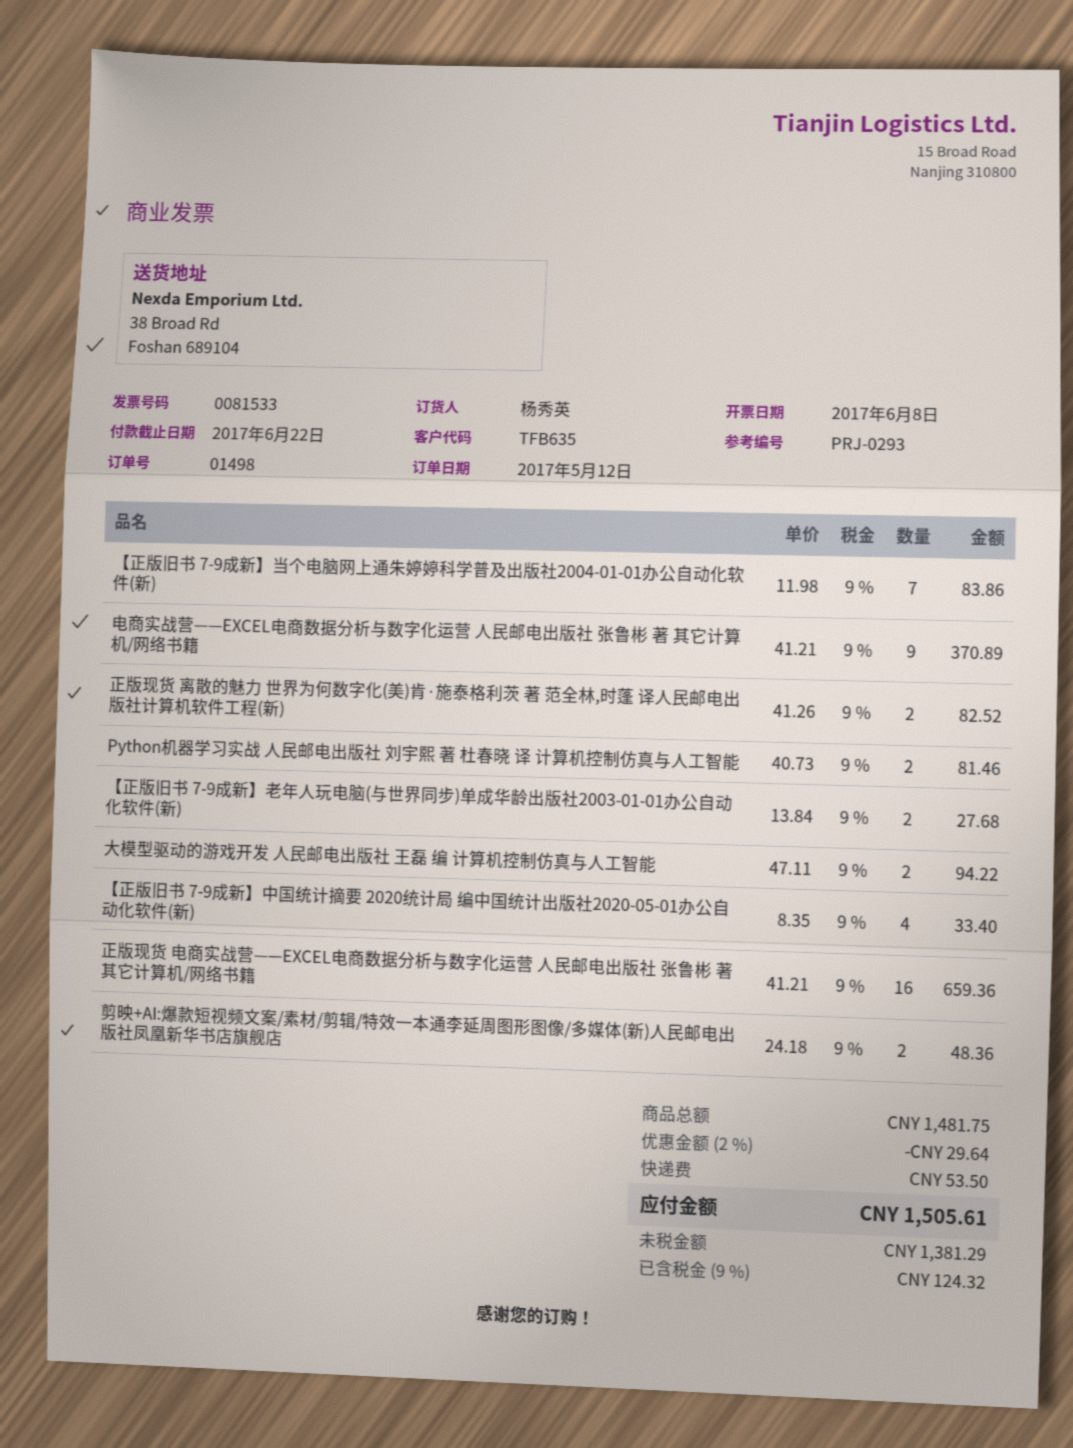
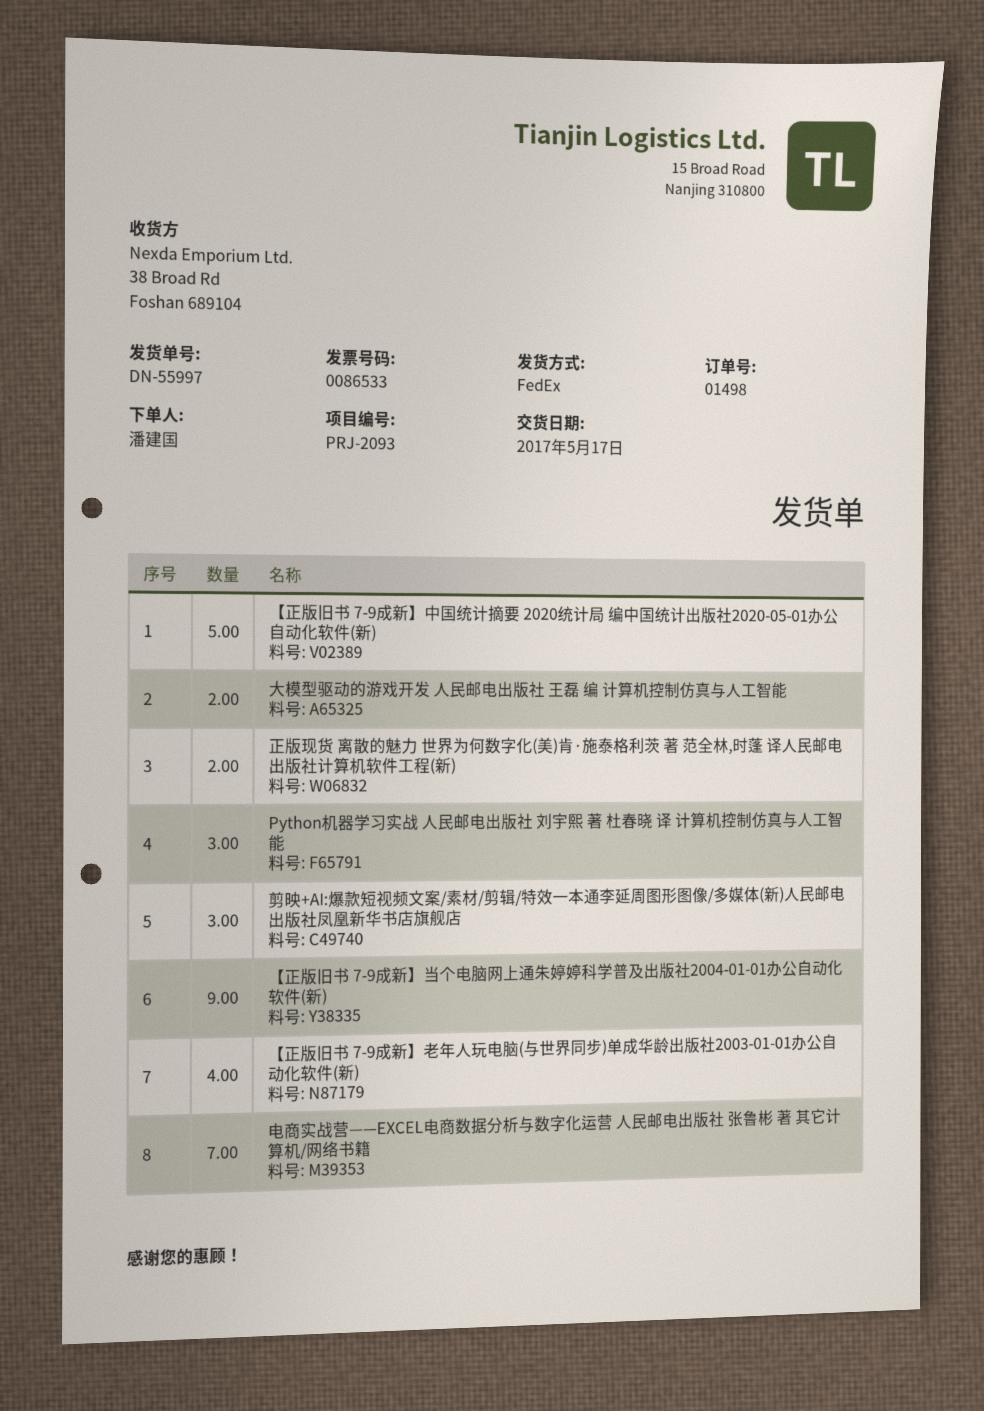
invoice number: 0081533 -> 0086533
reference: PRJ-0293 -> PRJ-2093
ordered by: 杨秀英 -> 潘建国
【正版旧书 7-9成新】当个电脑网上通朱婷婷科学普及出版社2004-01-01办公自动化软件(新): 7 -> 9
电商实战营——EXCEL电商数据分析与数字化运营 人民邮电出版社 张鲁彬 著 其它计算机/网络书籍: 9 -> 7
Python机器学习实战 人民邮电出版社 刘宇熙 著 杜春晓 译 计算机控制仿真与人工智能: 2 -> 3
【正版旧书 7-9成新】老年人玩电脑(与世界同步)单成华龄出版社2003-01-01办公自动化软件(新): 2 -> 4
【正版旧书 7-9成新】中国统计摘要 2020统计局 编中国统计出版社2020-05-01办公自动化软件(新): 4 -> 5
正版现货 电商实战营——EXCEL电商数据分析与数字化运营 人民邮电出版社 张鲁彬 著 其它计算机/网络书籍: 16 -> none
剪映+AI:爆款短视频文案/素材/剪辑/特效一本通李延周图形图像/多媒体(新)人民邮电出版社凤凰新华书店旗舰店: 2 -> 3

